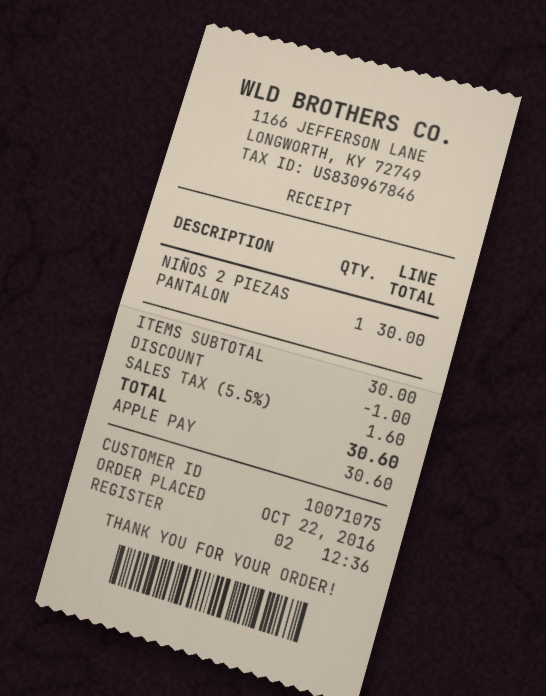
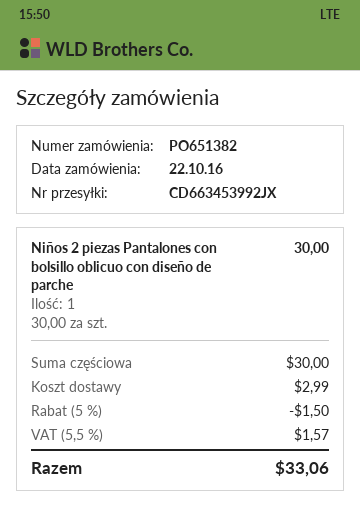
discount: 1.00 -> 1.50
shipping: none -> 2.99
tax: 5.5% = 1.60 -> 5.5% = 1.57
total: 30.60 -> 33.06

